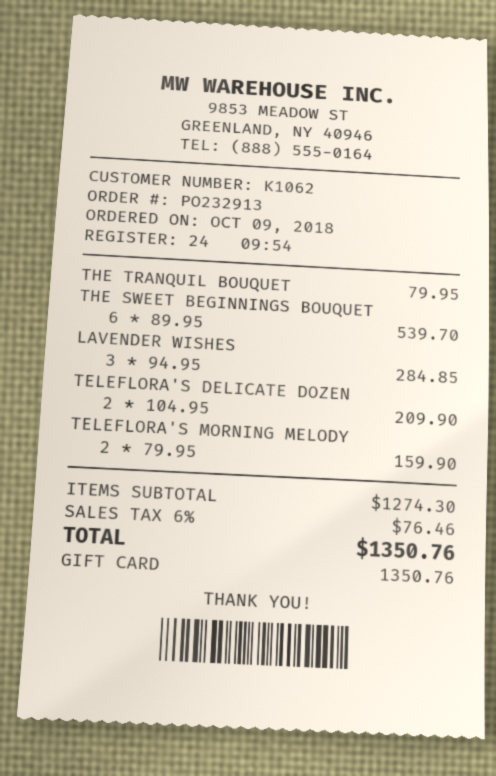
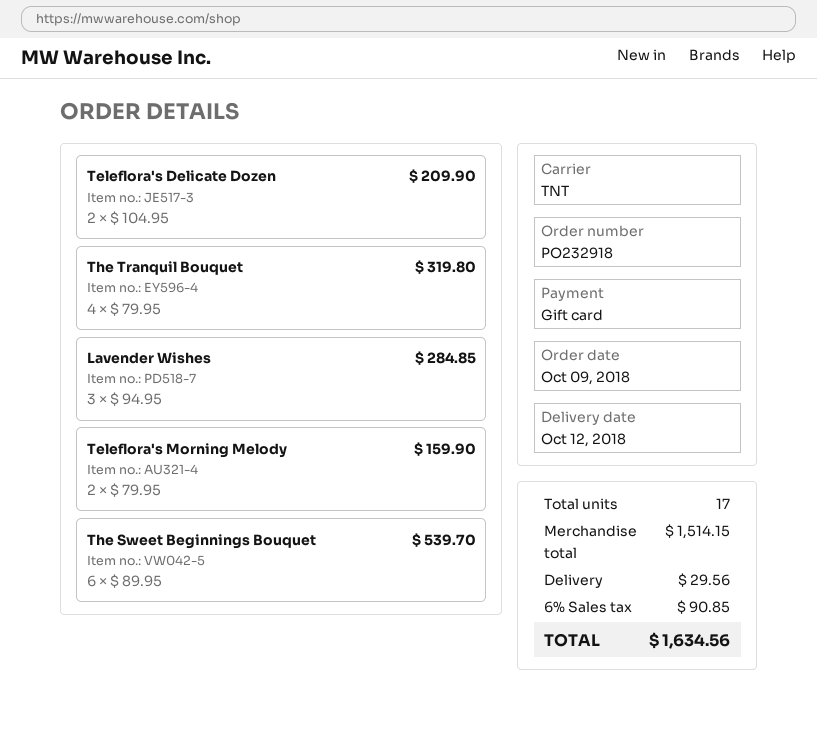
order number: PO232913 -> PO232918
THE TRANQUIL BOUQUET: 1 x 79.95 = 79.95 -> 4 x 79.95 = 319.80
subtotal: 1274.30 -> 1514.15
shipping: none -> 29.56
tax: 6% = 76.46 -> 6% = 90.85
total: 1350.76 -> 1634.56

